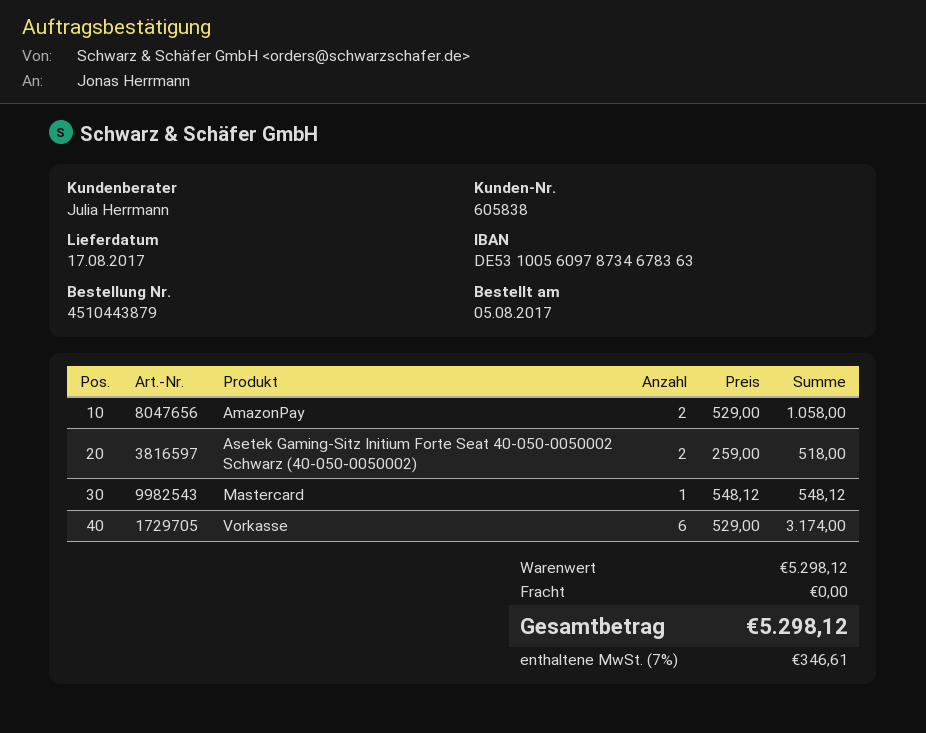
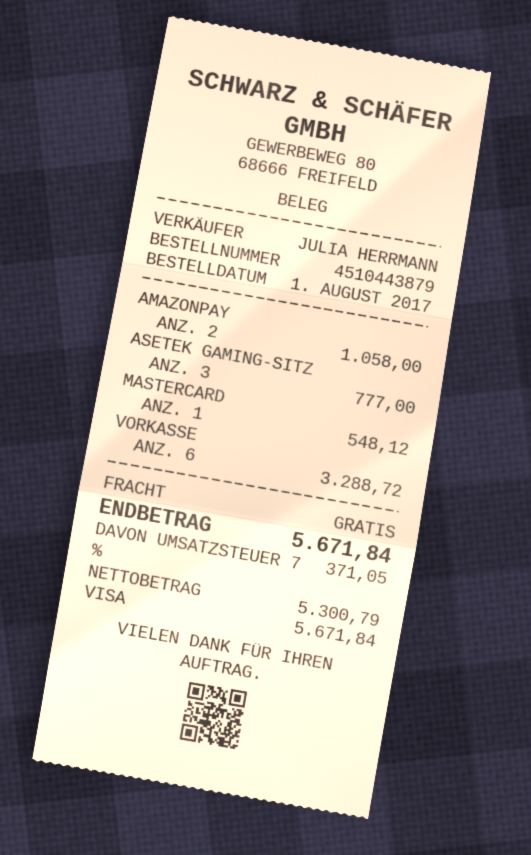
order date: 2017-08-05 -> 2017-08-01
Asetek Gaming-Sitz Initium Forte Seat 40-050-0050002 Schwarz (40-050-0050002): 2 for 518.00 -> 3 for 777.00
Vorkasse: 6 for 3174.00 -> 6 for 3288.72
tax: 7% = 346.61 -> 7% = 371.05
total: 5298.12 -> 5671.84

